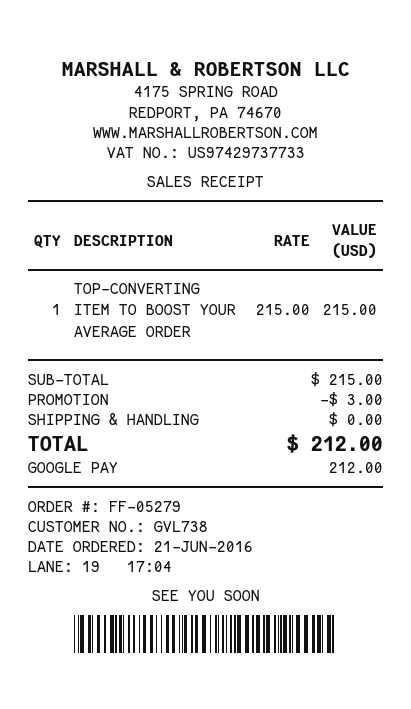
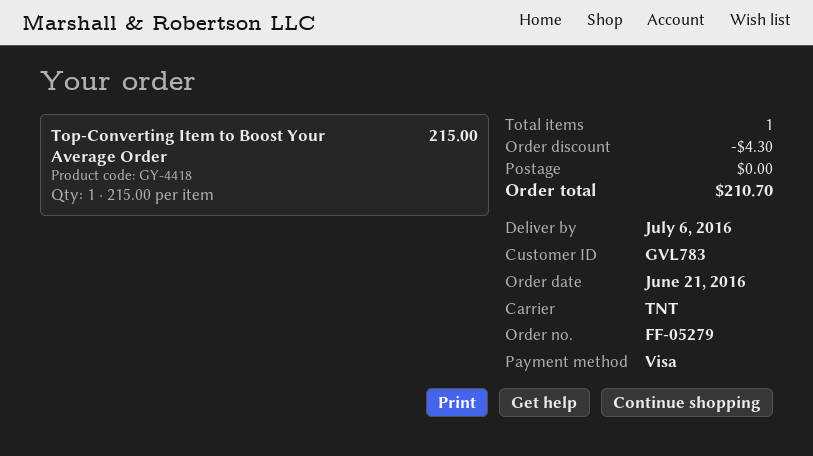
customer number: GVL738 -> GVL783
payment method: Google Pay -> Visa
discount: 3.00 -> 4.30
total: 212.00 -> 210.70

